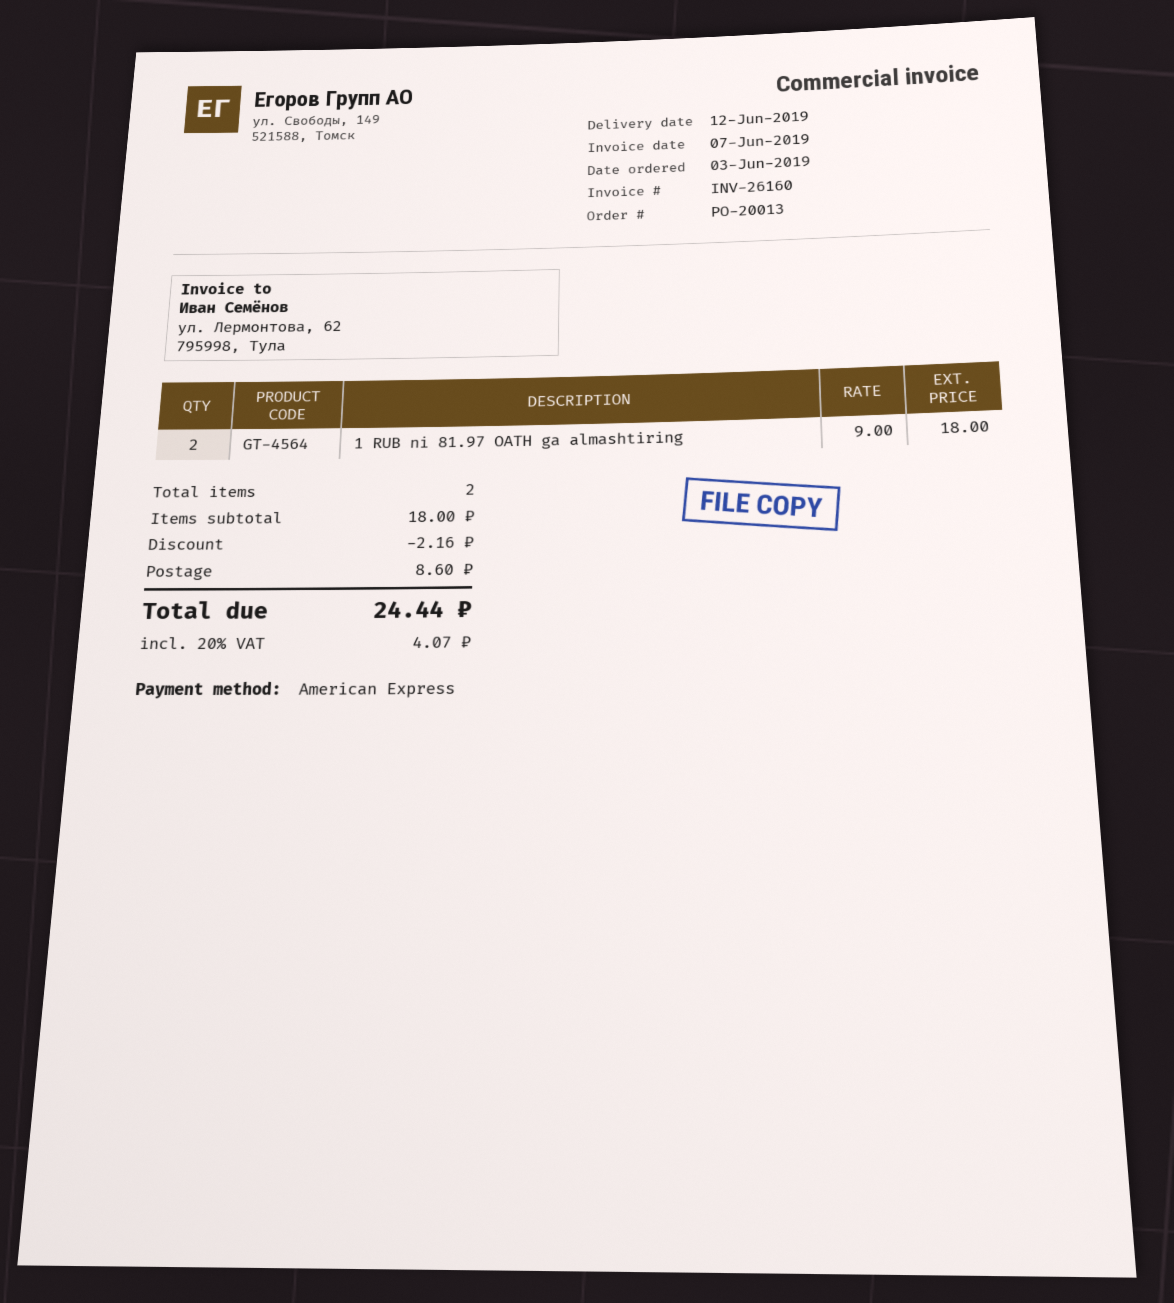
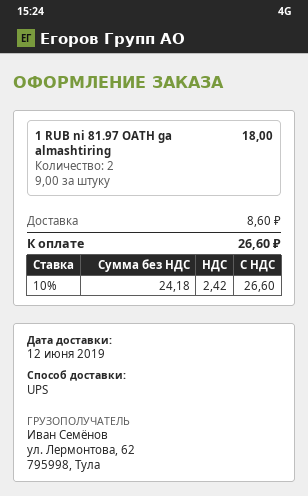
discount: 2.16 -> none
tax: 20% = 4.07 -> 10% = 2.42
total: 24.44 -> 26.60

